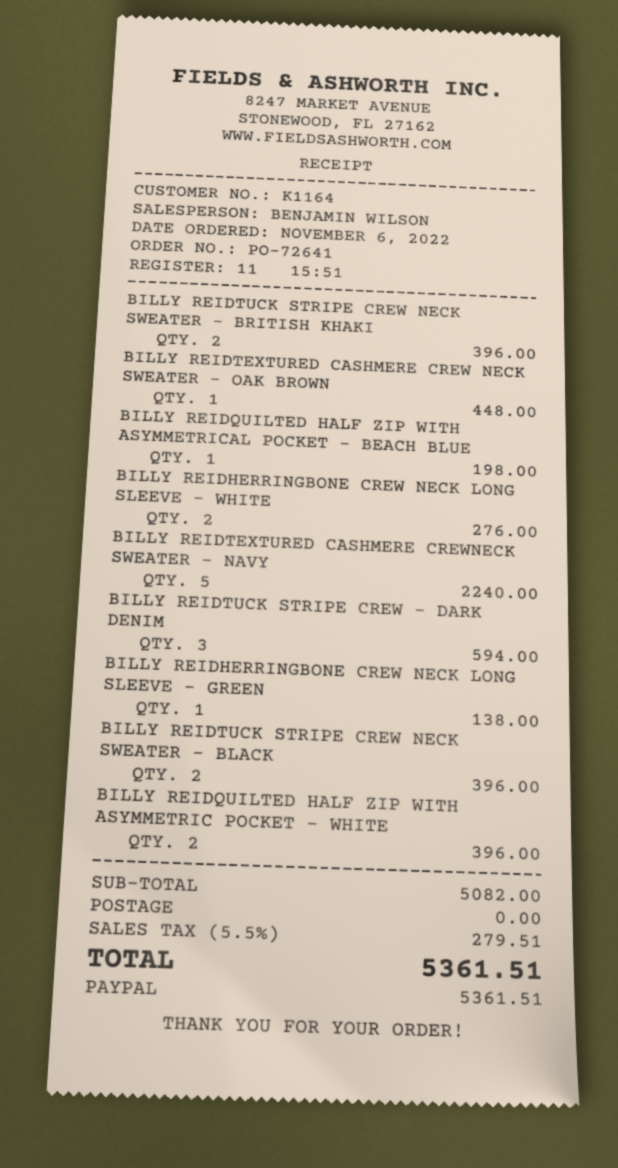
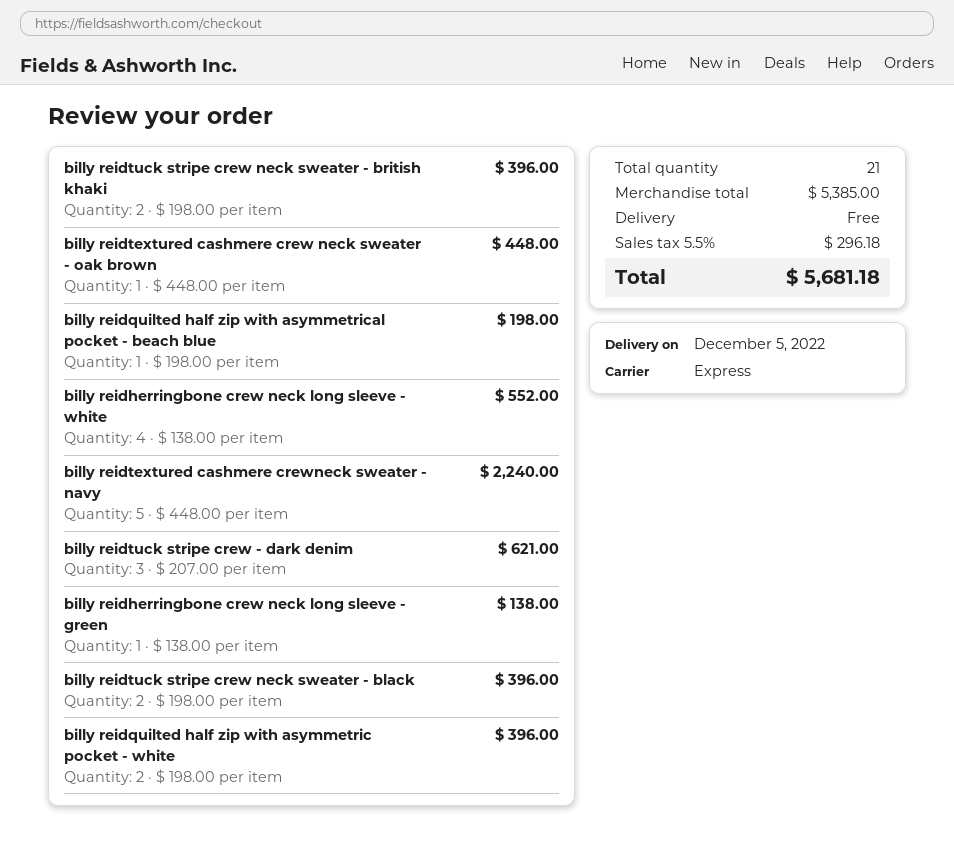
BILLY REIDHERRINGBONE CREW NECK LONG SLEEVE - WHITE: 2 for 276.00 -> 4 for 552.00
BILLY REIDTUCK STRIPE CREW - DARK DENIM: 3 for 594.00 -> 3 for 621.00
subtotal: 5082.00 -> 5385.00
tax: 5.5% = 279.51 -> 5.5% = 296.18
total: 5361.51 -> 5681.18

